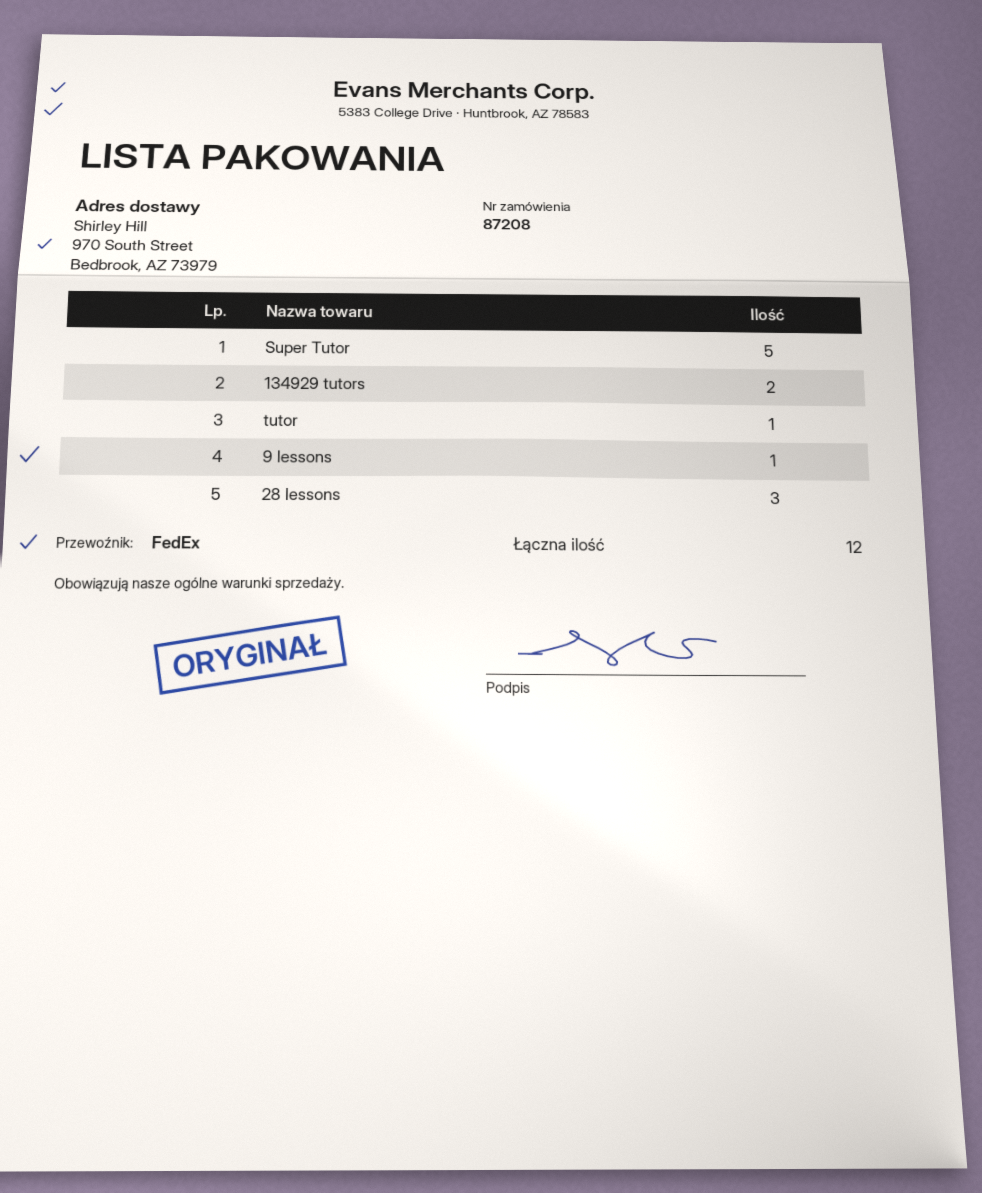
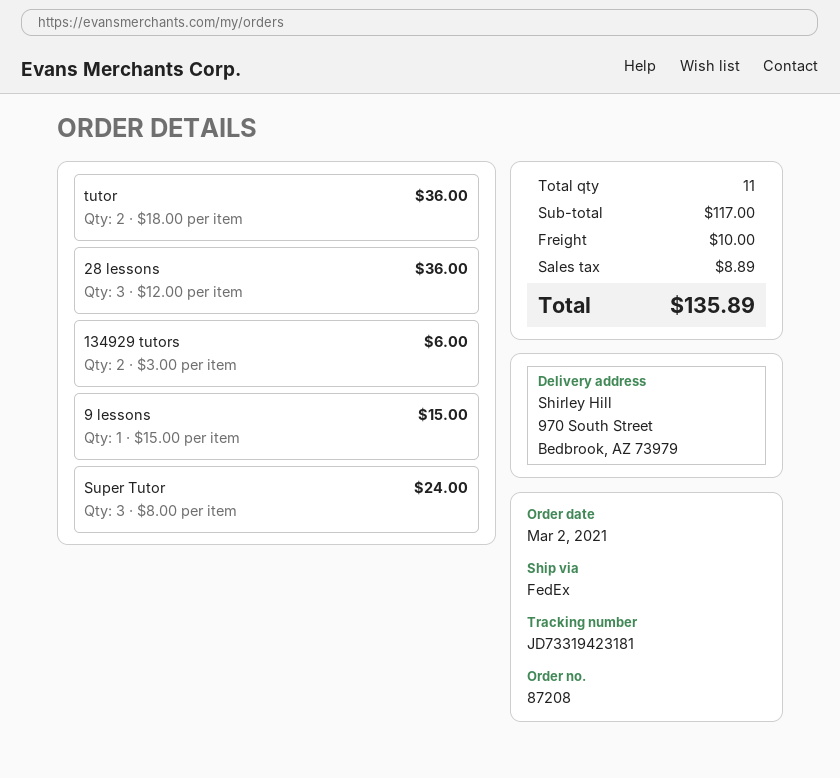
Super Tutor: 5 -> 3
tutor: 1 -> 2
total quantity: 12 -> 11

